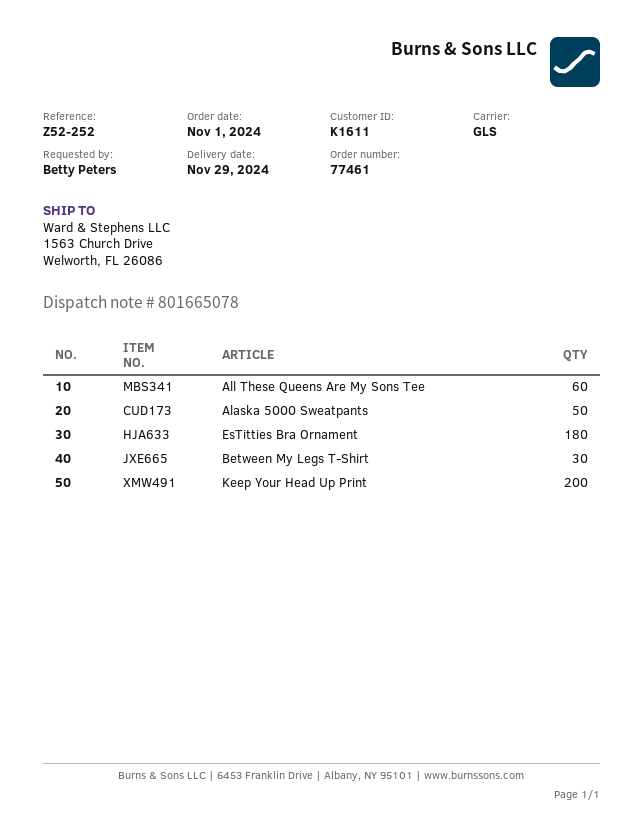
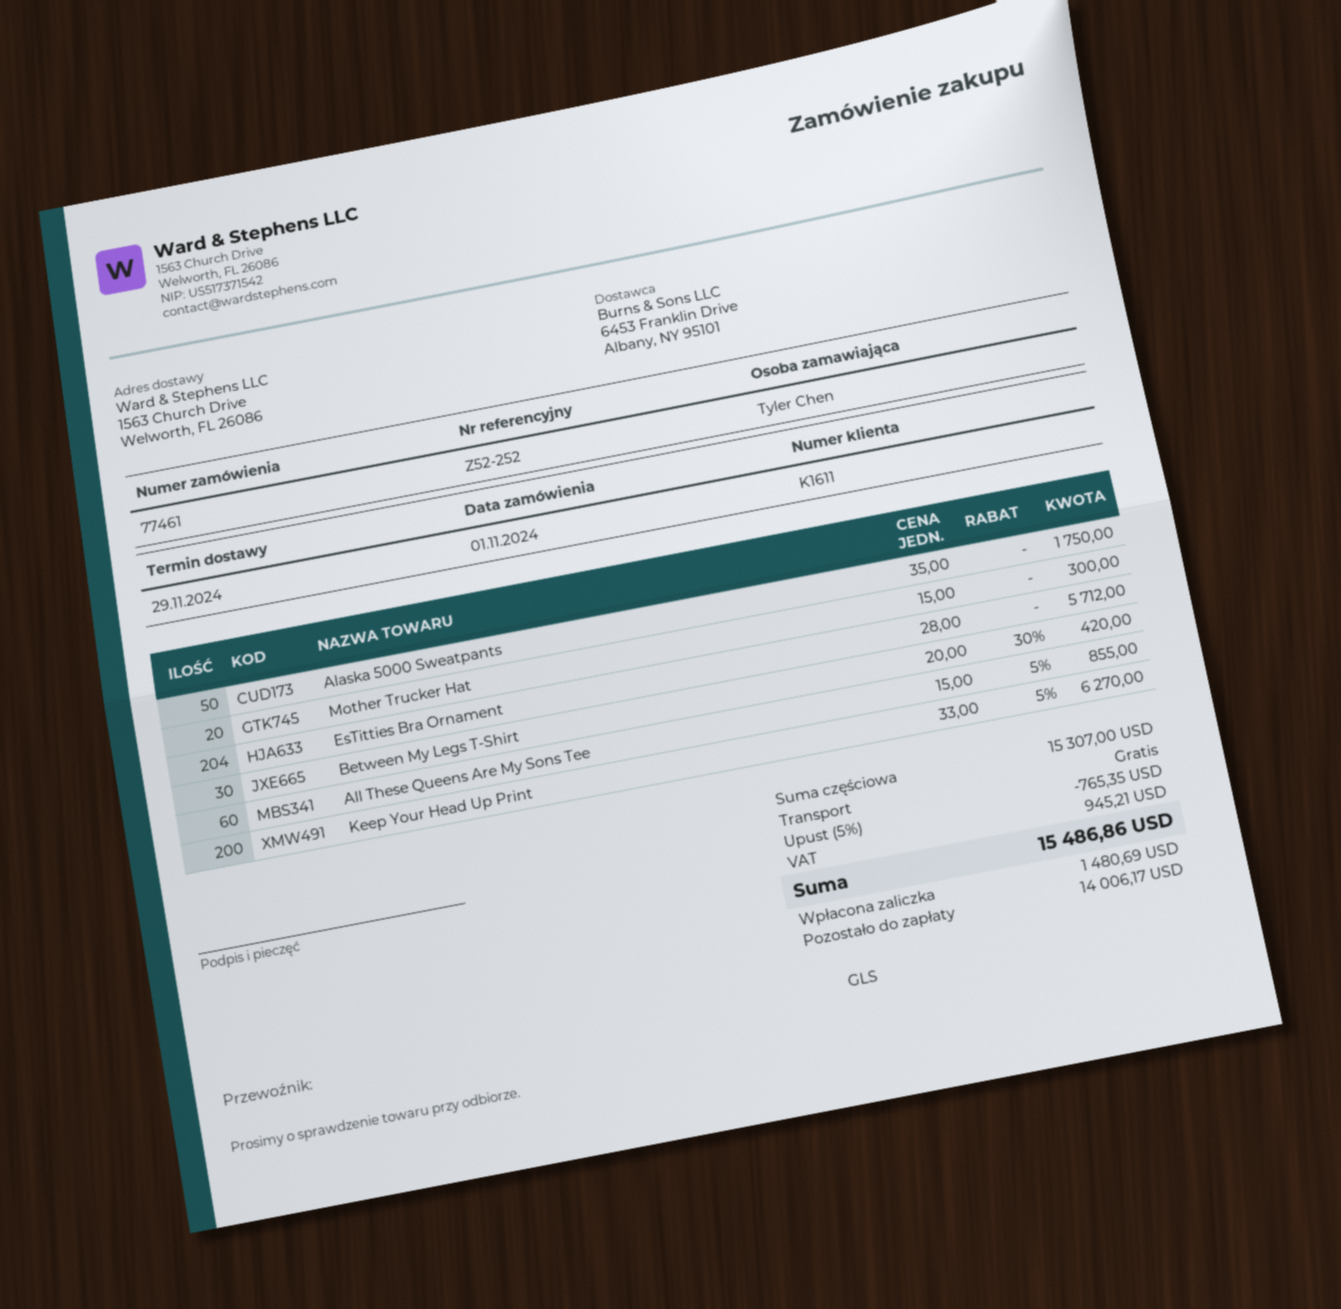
ordered by: Betty Peters -> Tyler Chen
EsTitties Bra Ornament: 180 -> 204
Mother Trucker Hat: none -> 20

